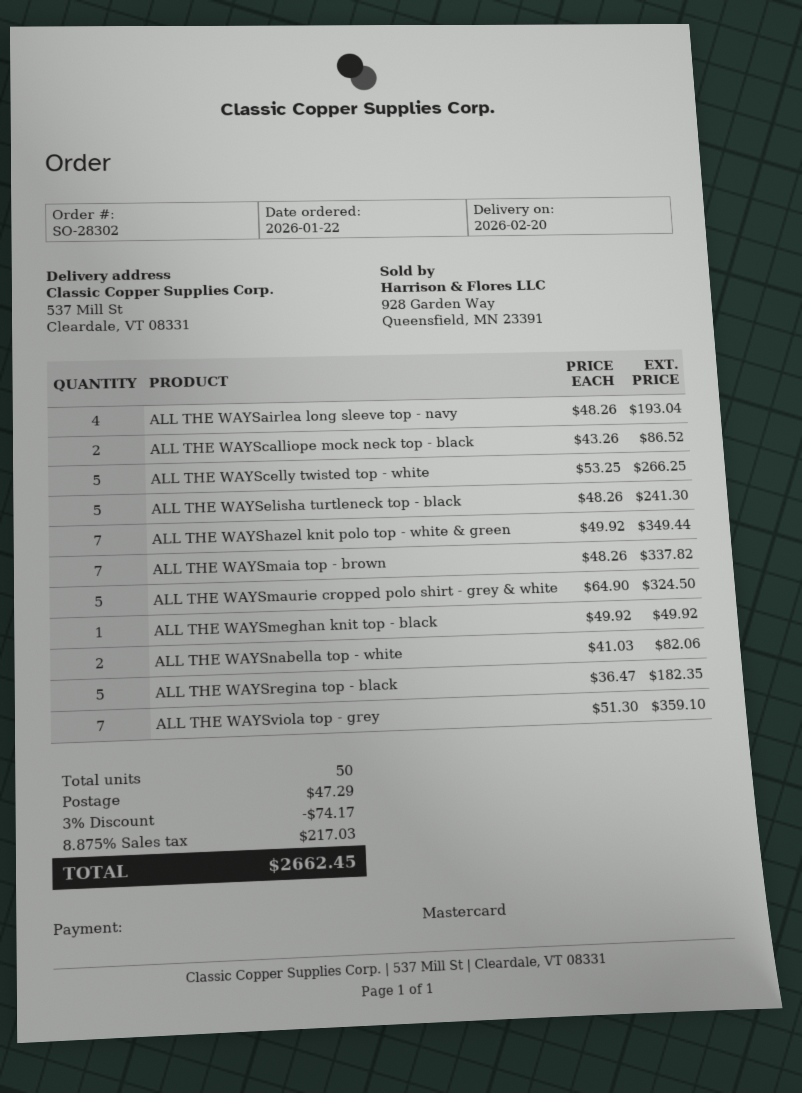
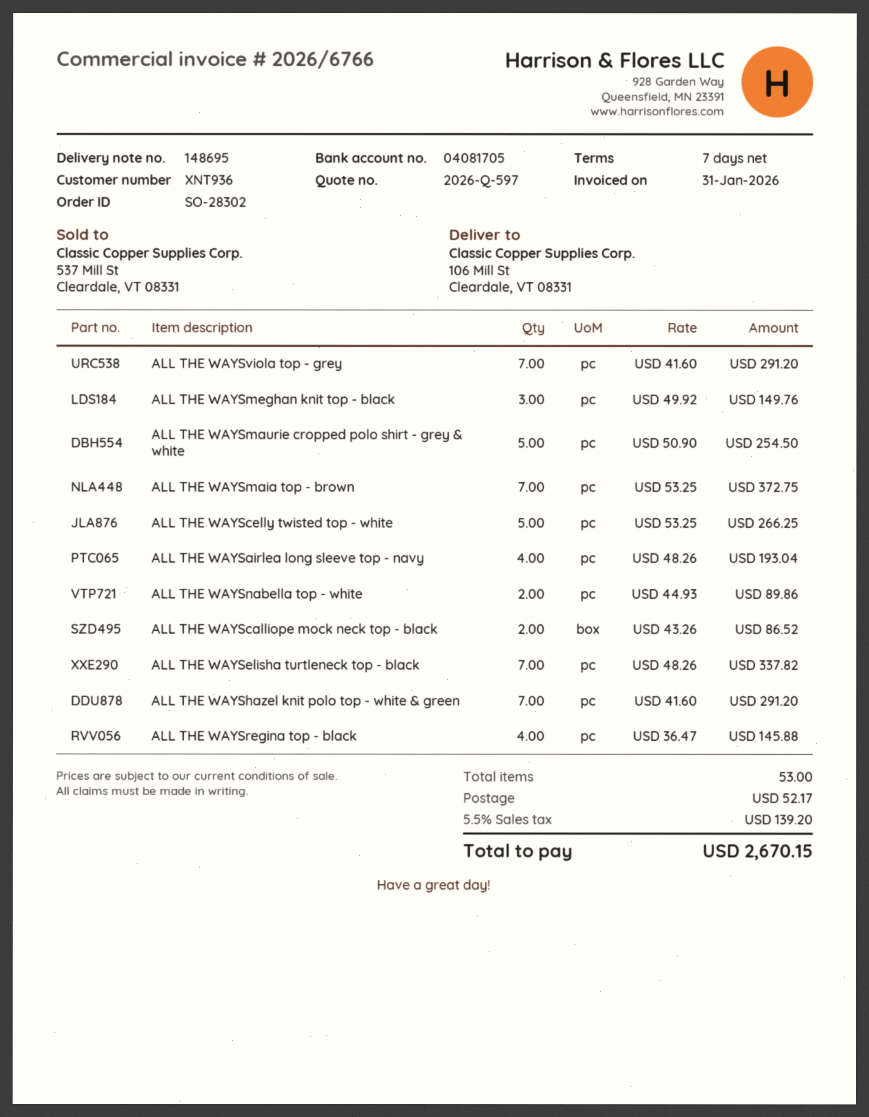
ship to: 537 Mill St, Cleardale, VT 08331 -> 106 Mill St, Cleardale, VT 08331
ALL THE WAYSelisha turtleneck top - black: 5 x 48.26 = 241.30 -> 7 x 48.26 = 337.82
ALL THE WAYShazel knit polo top - white & green: 7 x 49.92 = 349.44 -> 7 x 41.60 = 291.20
ALL THE WAYSmaia top - brown: 7 x 48.26 = 337.82 -> 7 x 53.25 = 372.75
ALL THE WAYSmaurie cropped polo shirt - grey & white: 5 x 64.90 = 324.50 -> 5 x 50.90 = 254.50
ALL THE WAYSmeghan knit top - black: 1 x 49.92 = 49.92 -> 3 x 49.92 = 149.76
ALL THE WAYSnabella top - white: 2 x 41.03 = 82.06 -> 2 x 44.93 = 89.86
ALL THE WAYSregina top - black: 5 x 36.47 = 182.35 -> 4 x 36.47 = 145.88
ALL THE WAYSviola top - grey: 7 x 51.30 = 359.10 -> 7 x 41.60 = 291.20
total quantity: 50 -> 53
discount: 3% = 74.17 -> none
shipping: 47.29 -> 52.17
tax: 8.875% = 217.03 -> 5.5% = 139.20
total: 2662.45 -> 2670.15

